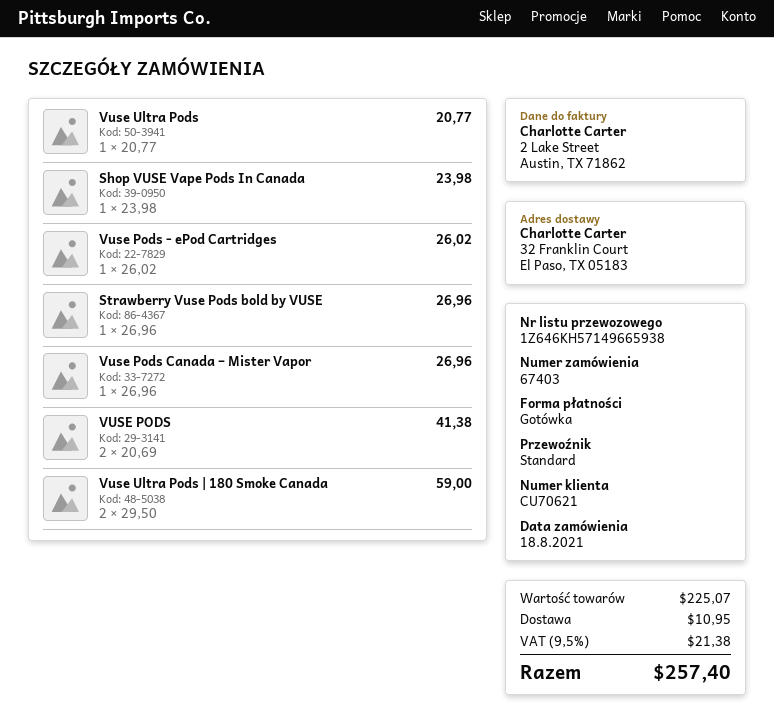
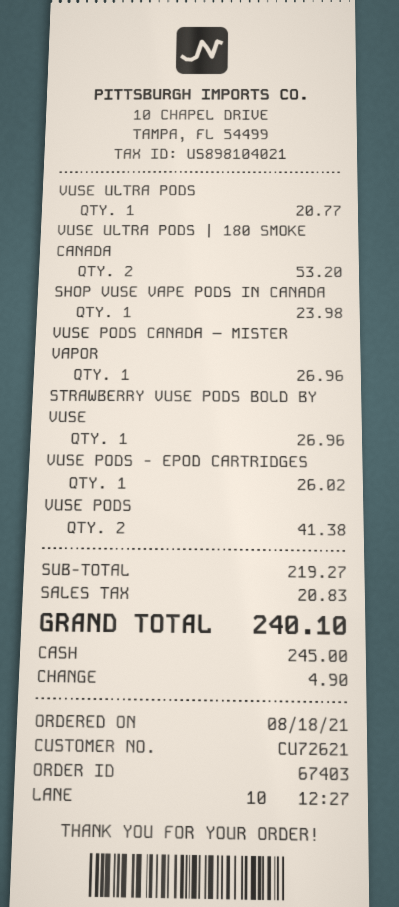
customer number: CU70621 -> CU72621
Vuse Ultra Pods | 180 Smoke Canada: 2 for 59.00 -> 2 for 53.20
subtotal: 225.07 -> 219.27
shipping: 10.95 -> none
tax: 21.38 -> 20.83
total: 257.40 -> 240.10

